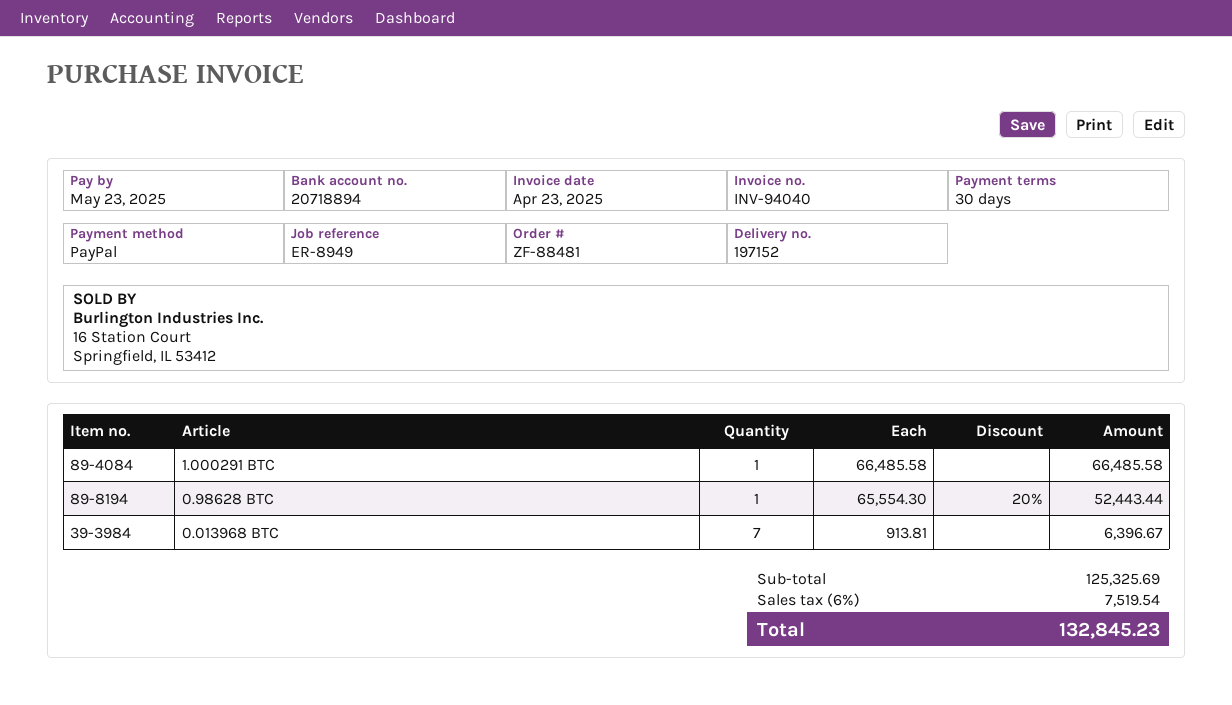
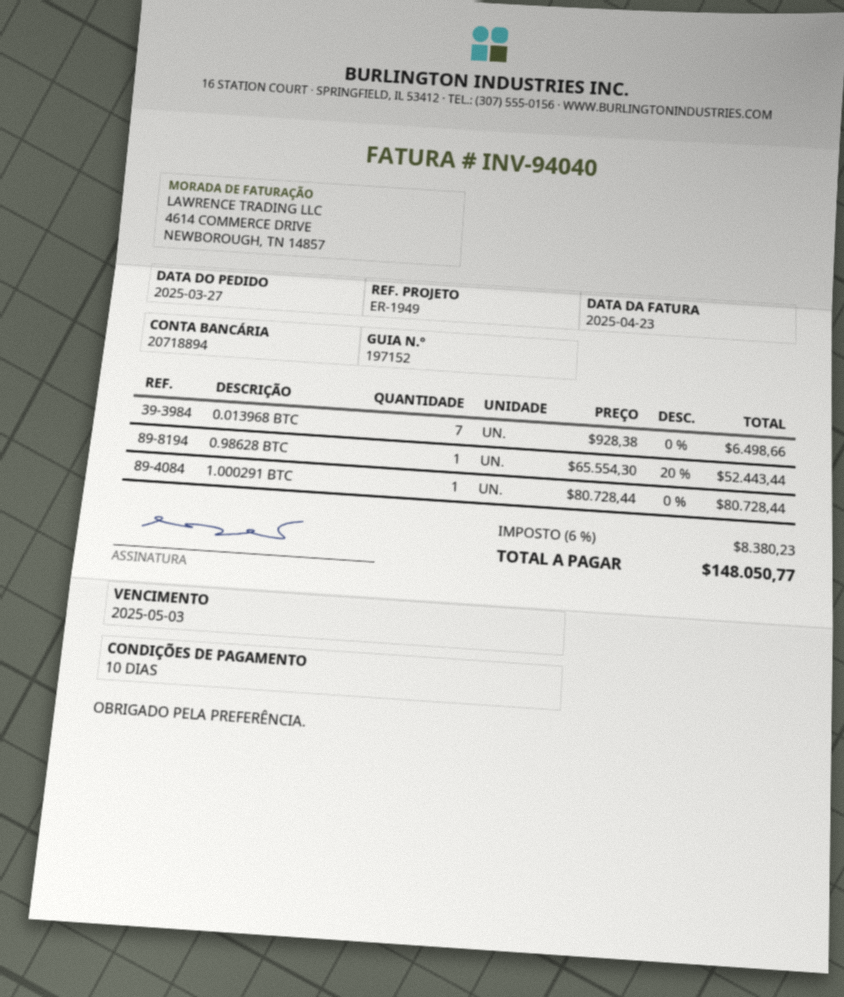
payment terms: 30 days -> 10 days
due date: 2025-05-23 -> 2025-05-03
reference: ER-8949 -> ER-1949
1.000291 BTC: 1 x 66485.58 = 66485.58 -> 1 x 80728.44 = 80728.44
0.013968 BTC: 7 x 913.81 = 6396.67 -> 7 x 928.38 = 6498.66
tax: 6% = 7519.54 -> 6% = 8380.23
total: 132845.23 -> 148050.77

